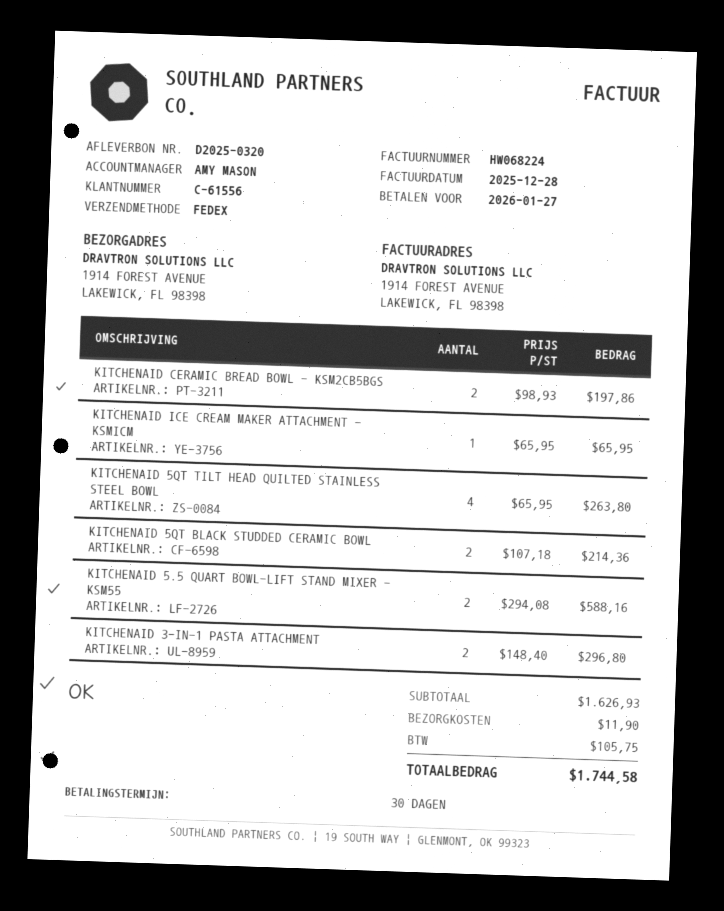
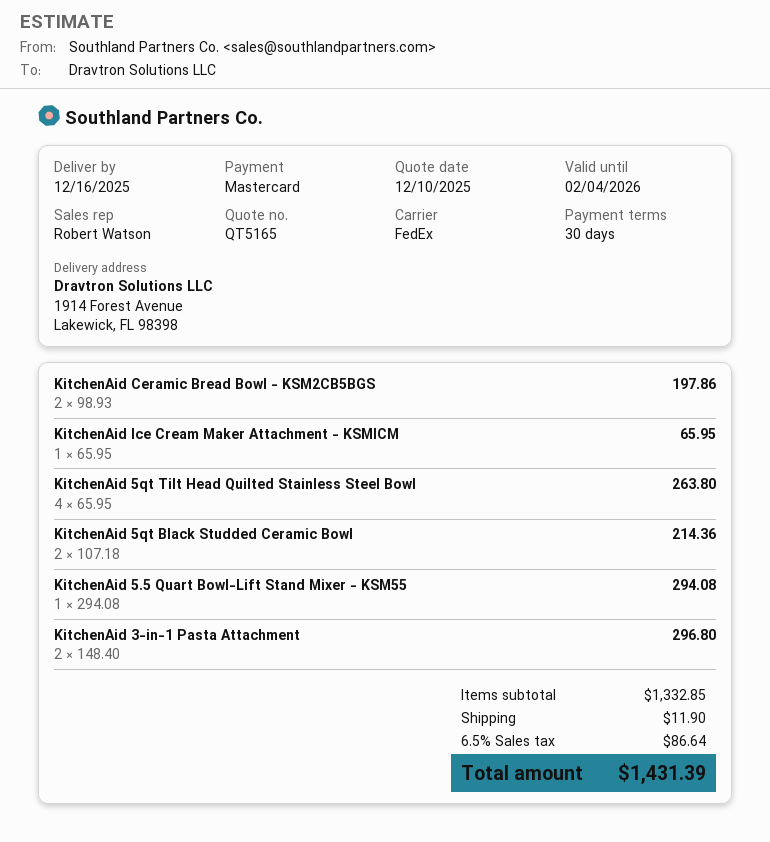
sales rep: AMY MASON -> Robert Watson
KITCHENAID 5.5 QUART BOWL-LIFT STAND MIXER - KSM55: 2 x 294.08 = 588.16 -> 1 x 294.08 = 294.08
subtotal: 1626.93 -> 1332.85
tax: 105.75 -> 86.64
total: 1744.58 -> 1431.39

